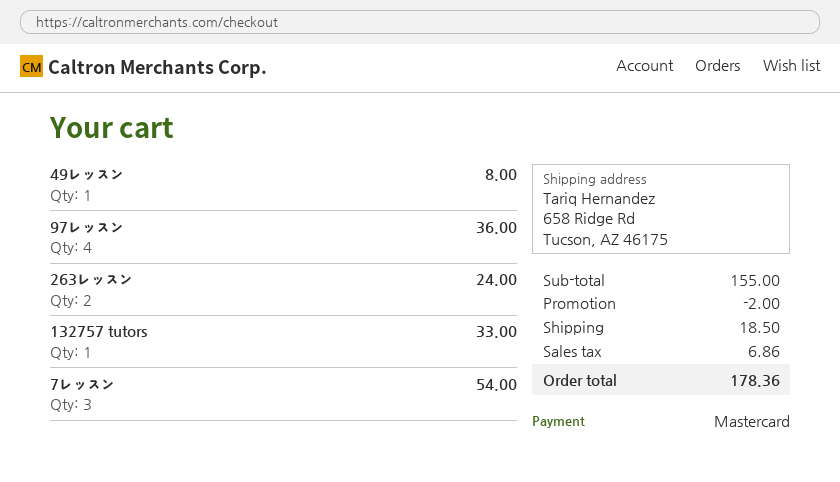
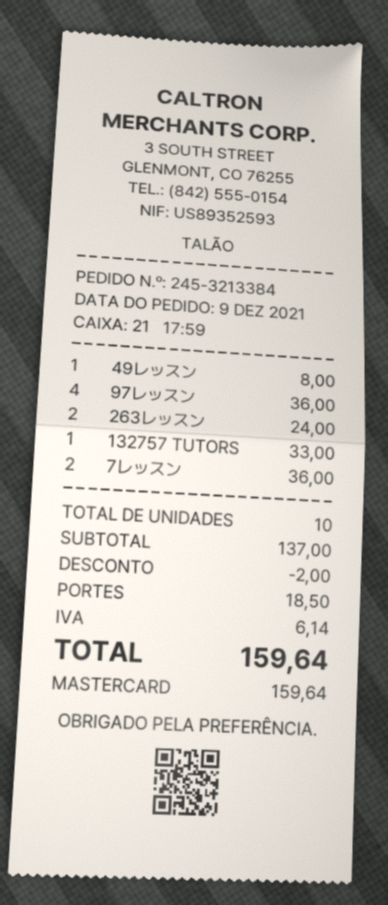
7レッスン: 3 for 54.00 -> 2 for 36.00
subtotal: 155.00 -> 137.00
tax: 6.86 -> 6.14
total: 178.36 -> 159.64

